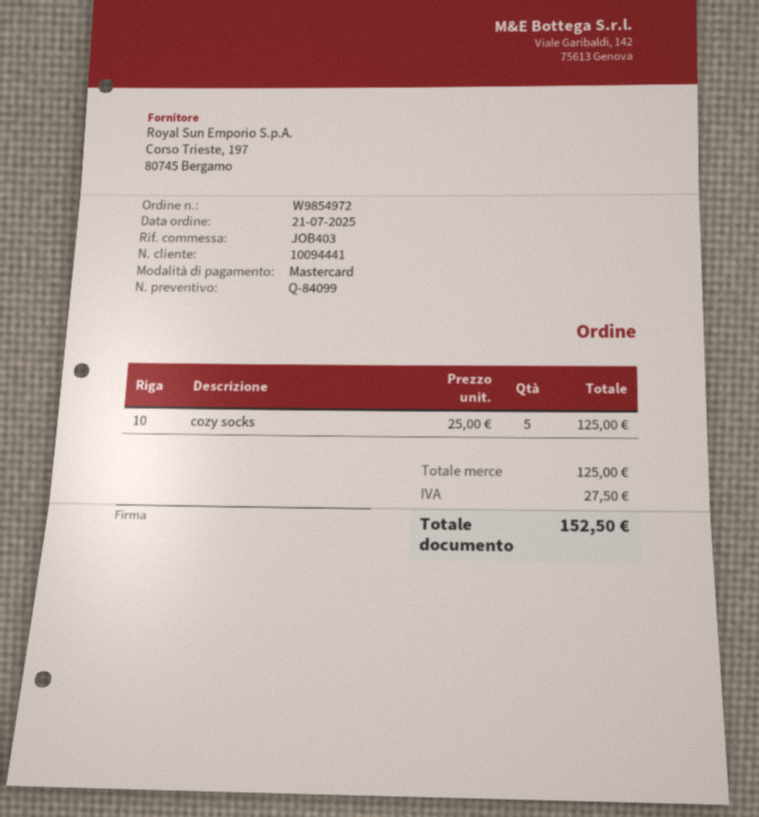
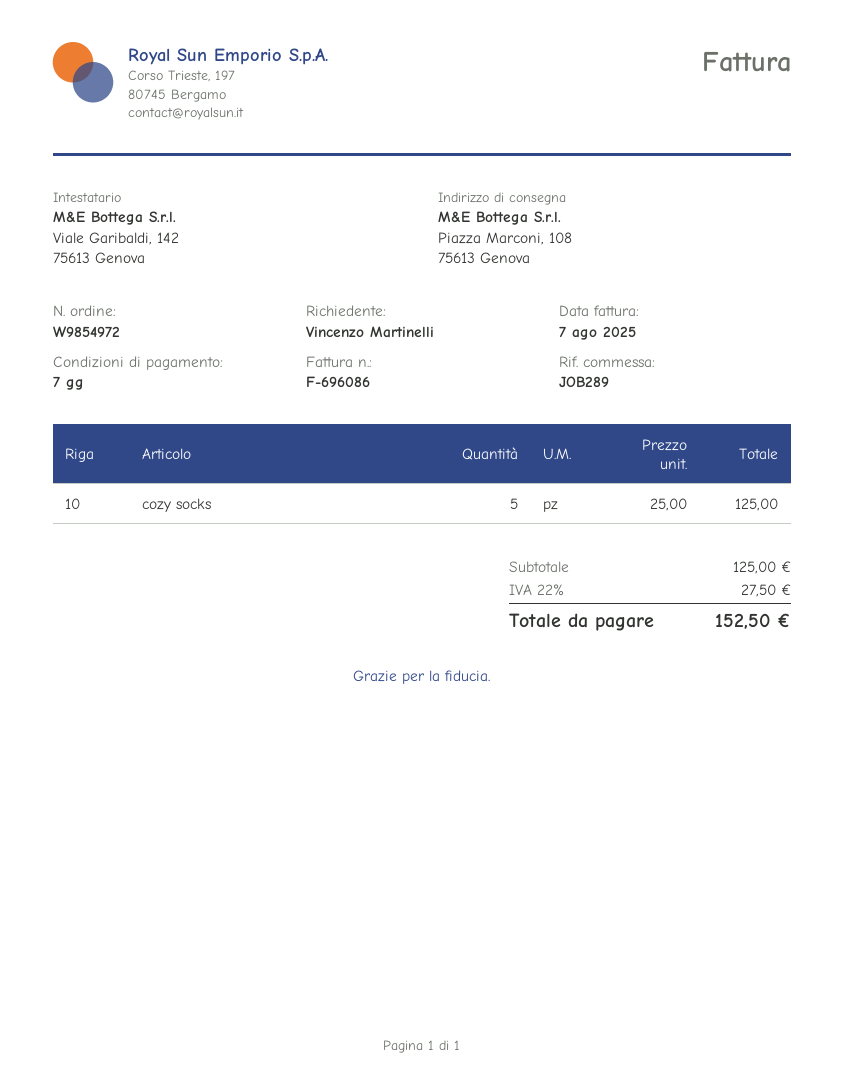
reference: JOB403 -> JOB289

